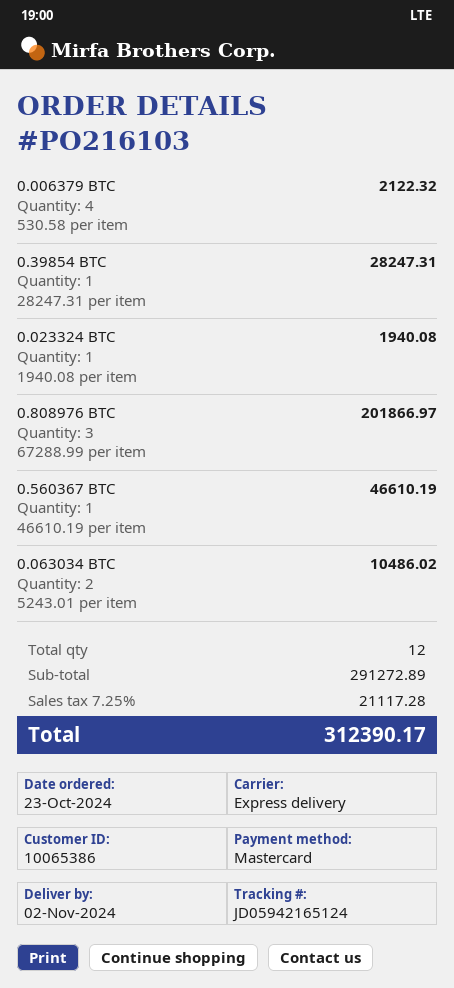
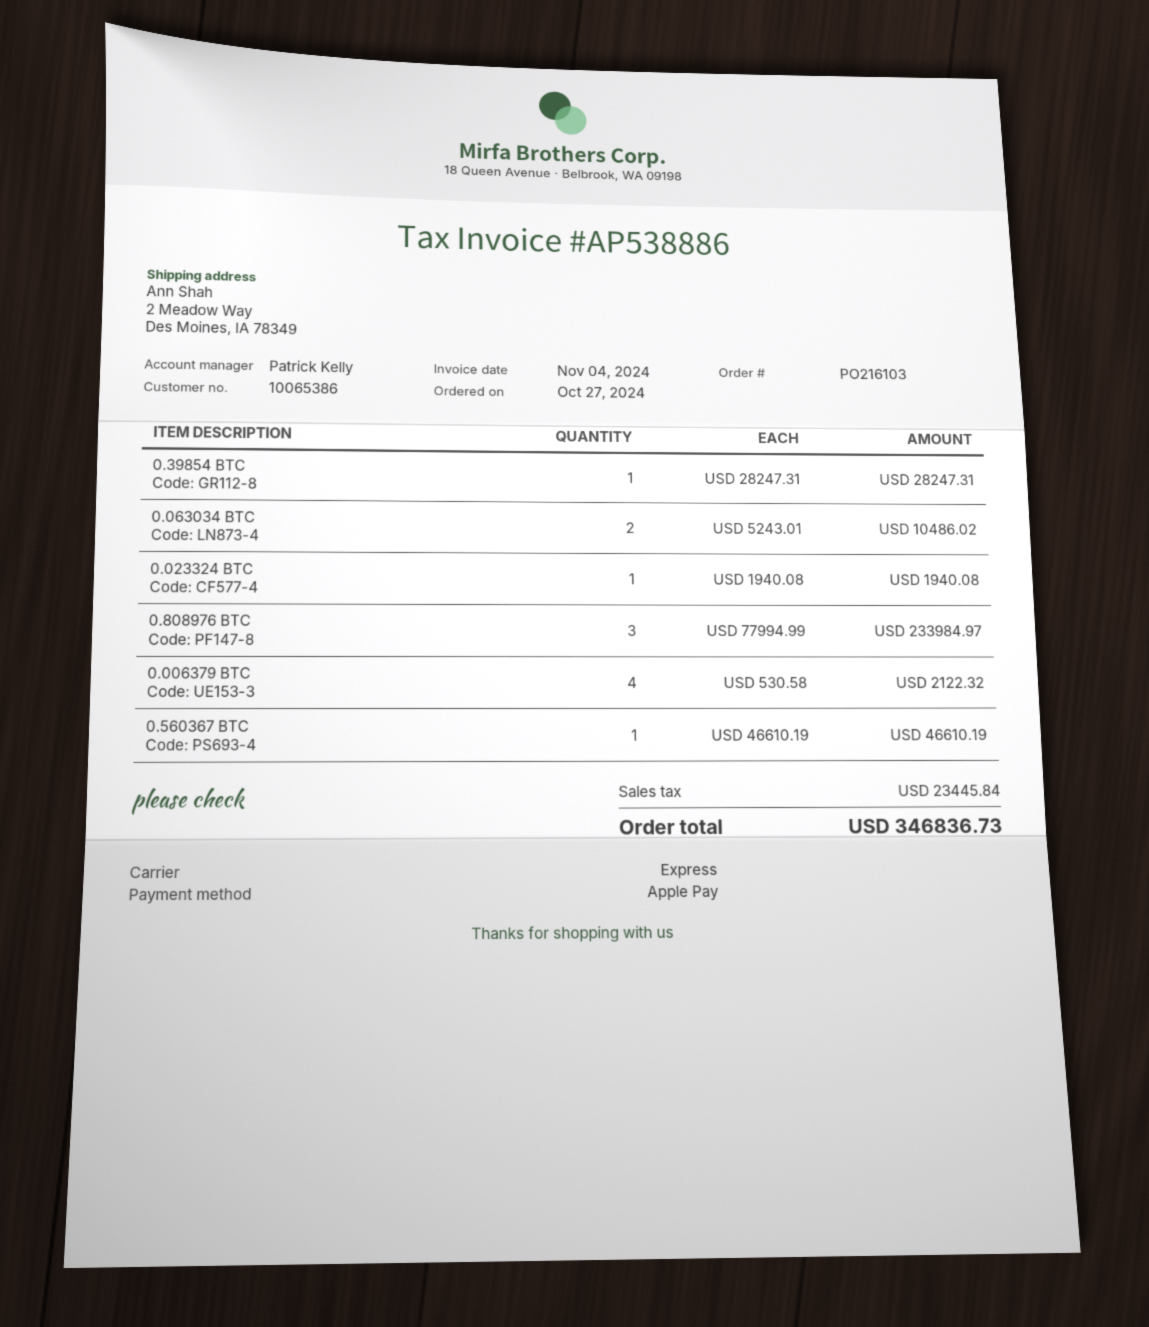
order date: 2024-10-23 -> 2024-10-27
payment method: Mastercard -> Apple Pay
0.808976 BTC: 3 x 67288.99 = 201866.97 -> 3 x 77994.99 = 233984.97
tax: 21117.28 -> 23445.84
total: 312390.17 -> 346836.73

